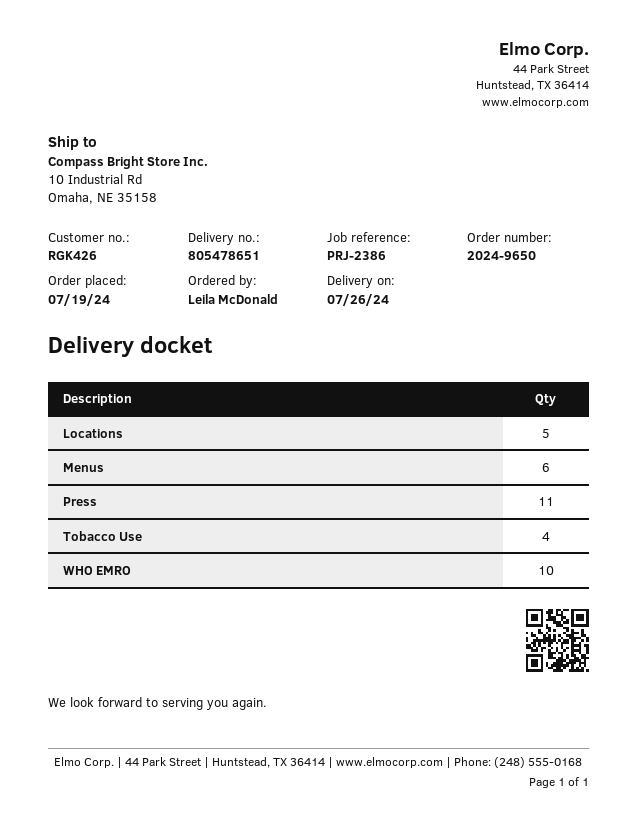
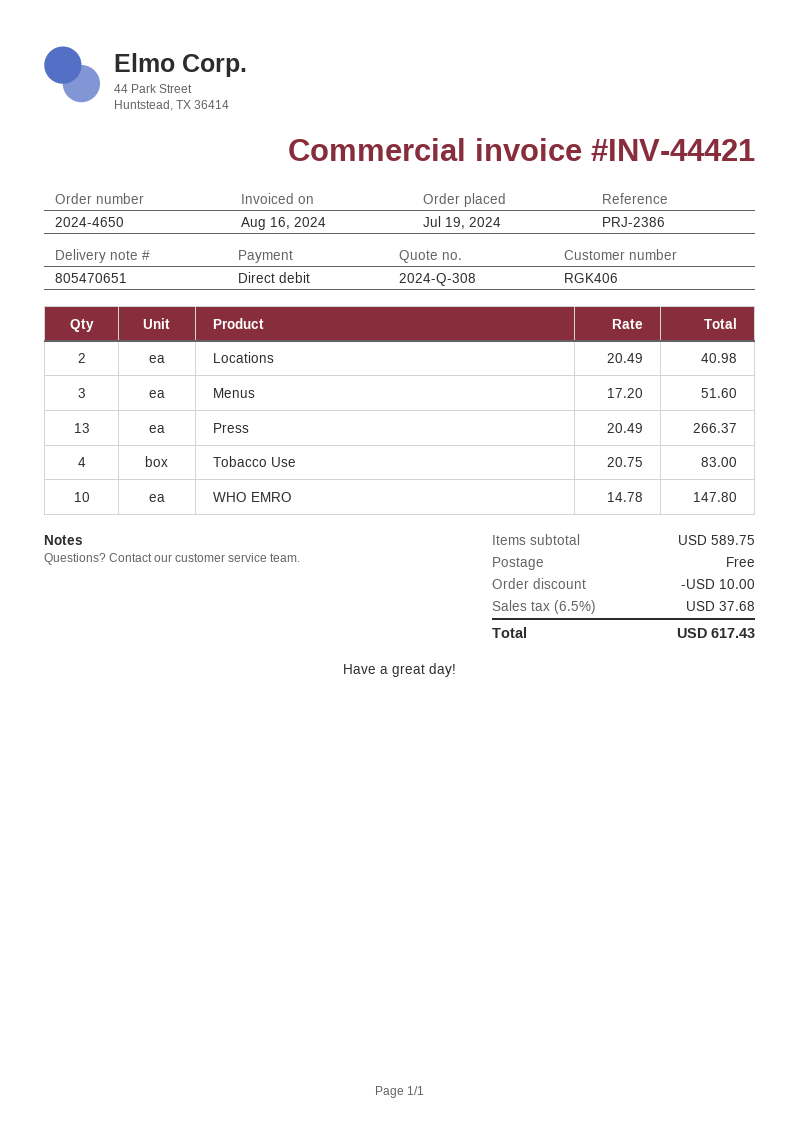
order number: 2024-9650 -> 2024-4650
delivery note number: 805478651 -> 805470651
customer number: RGK426 -> RGK406
Locations: 5 -> 2
Menus: 6 -> 3
Press: 11 -> 13

